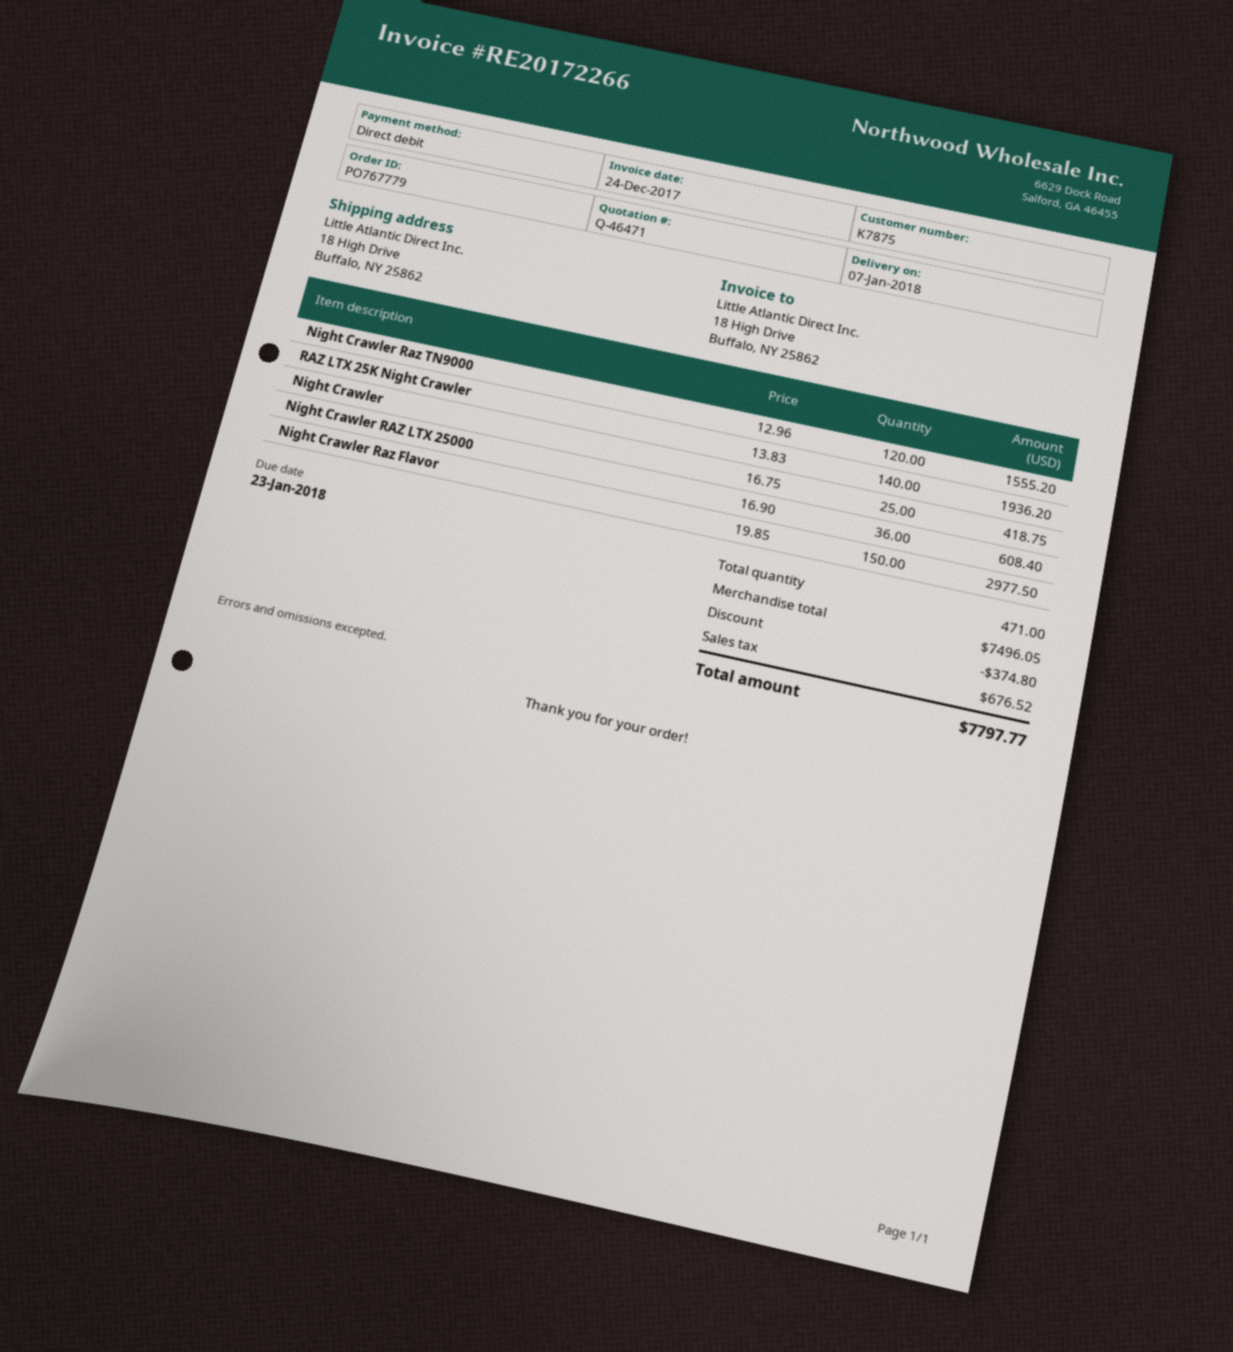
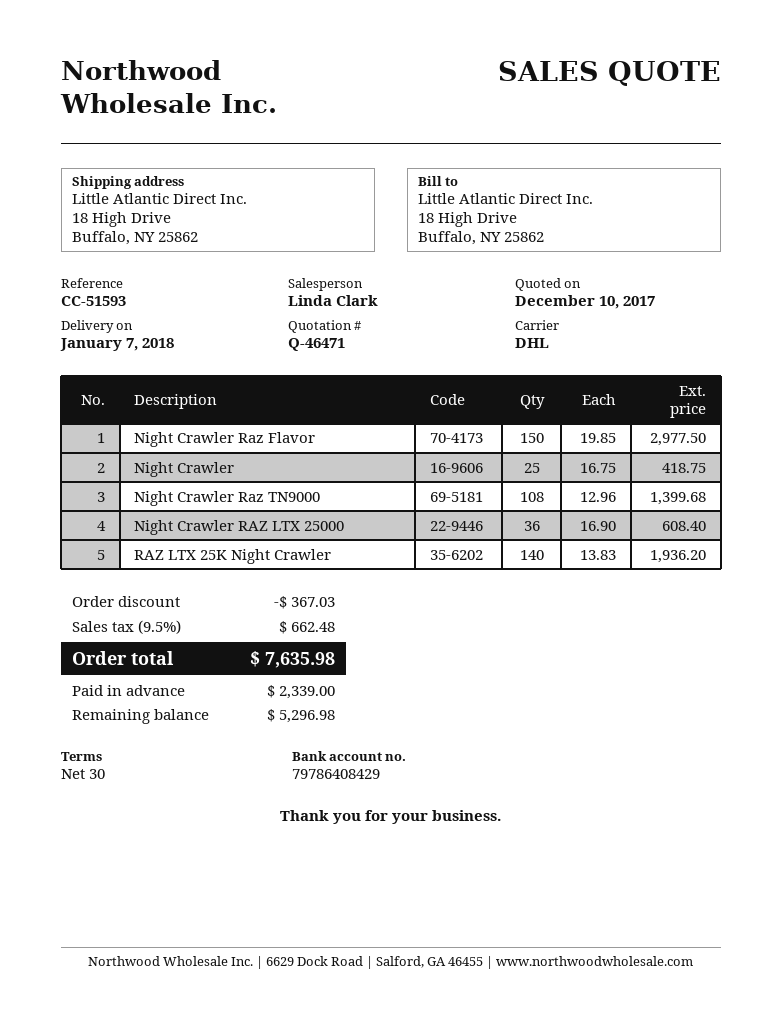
Night Crawler Raz TN9000: 120 x 12.96 = 1555.20 -> 108 x 12.96 = 1399.68
discount: 374.80 -> 367.03
tax: 676.52 -> 662.48
total: 7797.77 -> 7635.98

